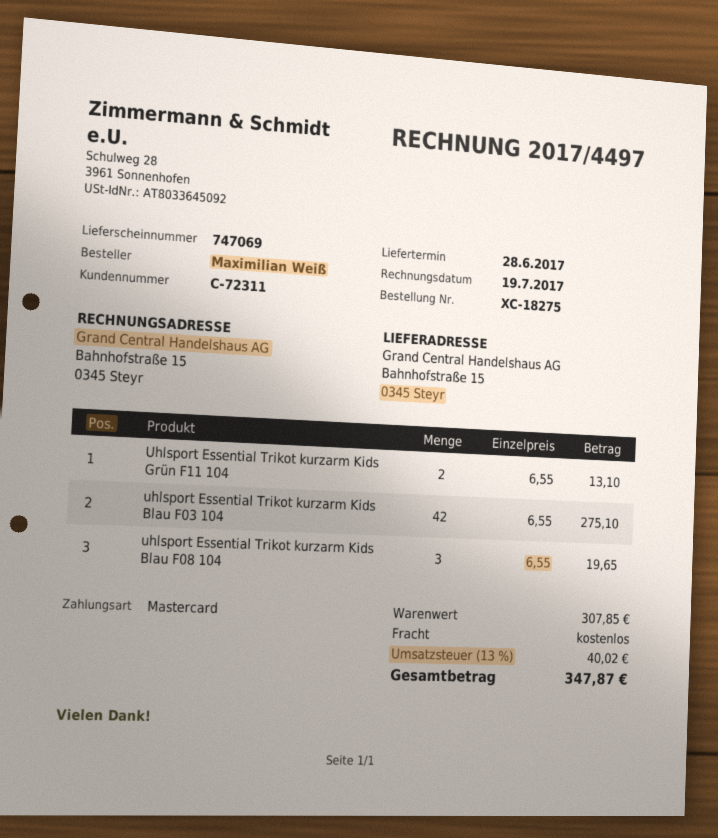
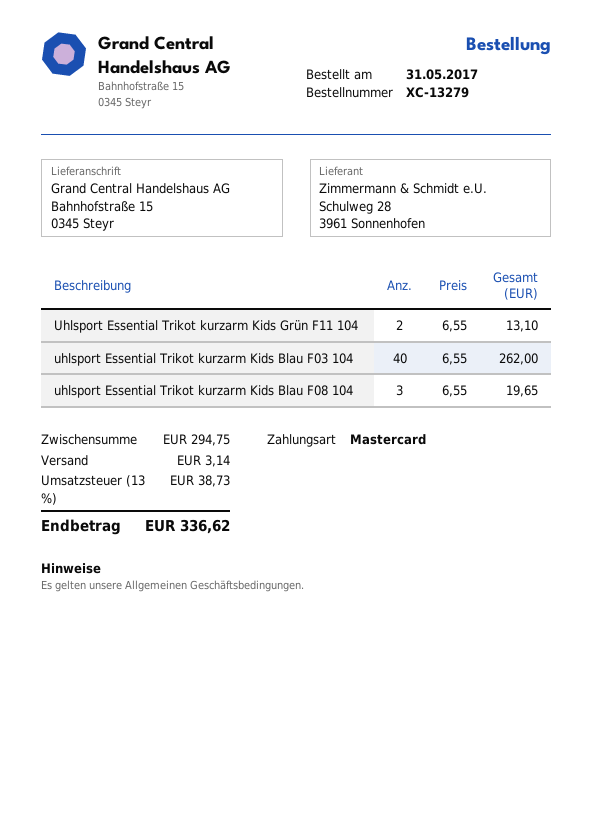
order number: XC-18275 -> XC-13279
uhlsport Essential Trikot kurzarm Kids Blau F03 104: 42 x 6.55 = 275.10 -> 40 x 6.55 = 262.00
subtotal: 307.85 -> 294.75
shipping: 0.00 -> 3.14
tax: 13% = 40.02 -> 13% = 38.73
total: 347.87 -> 336.62

